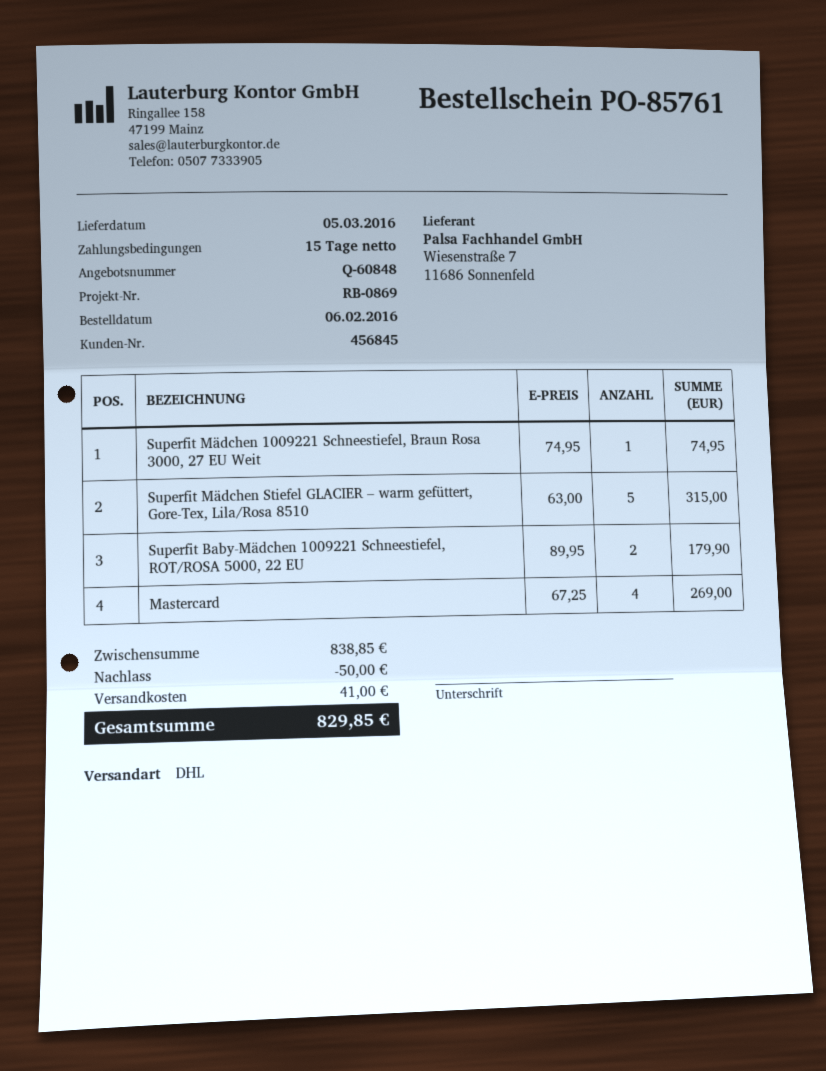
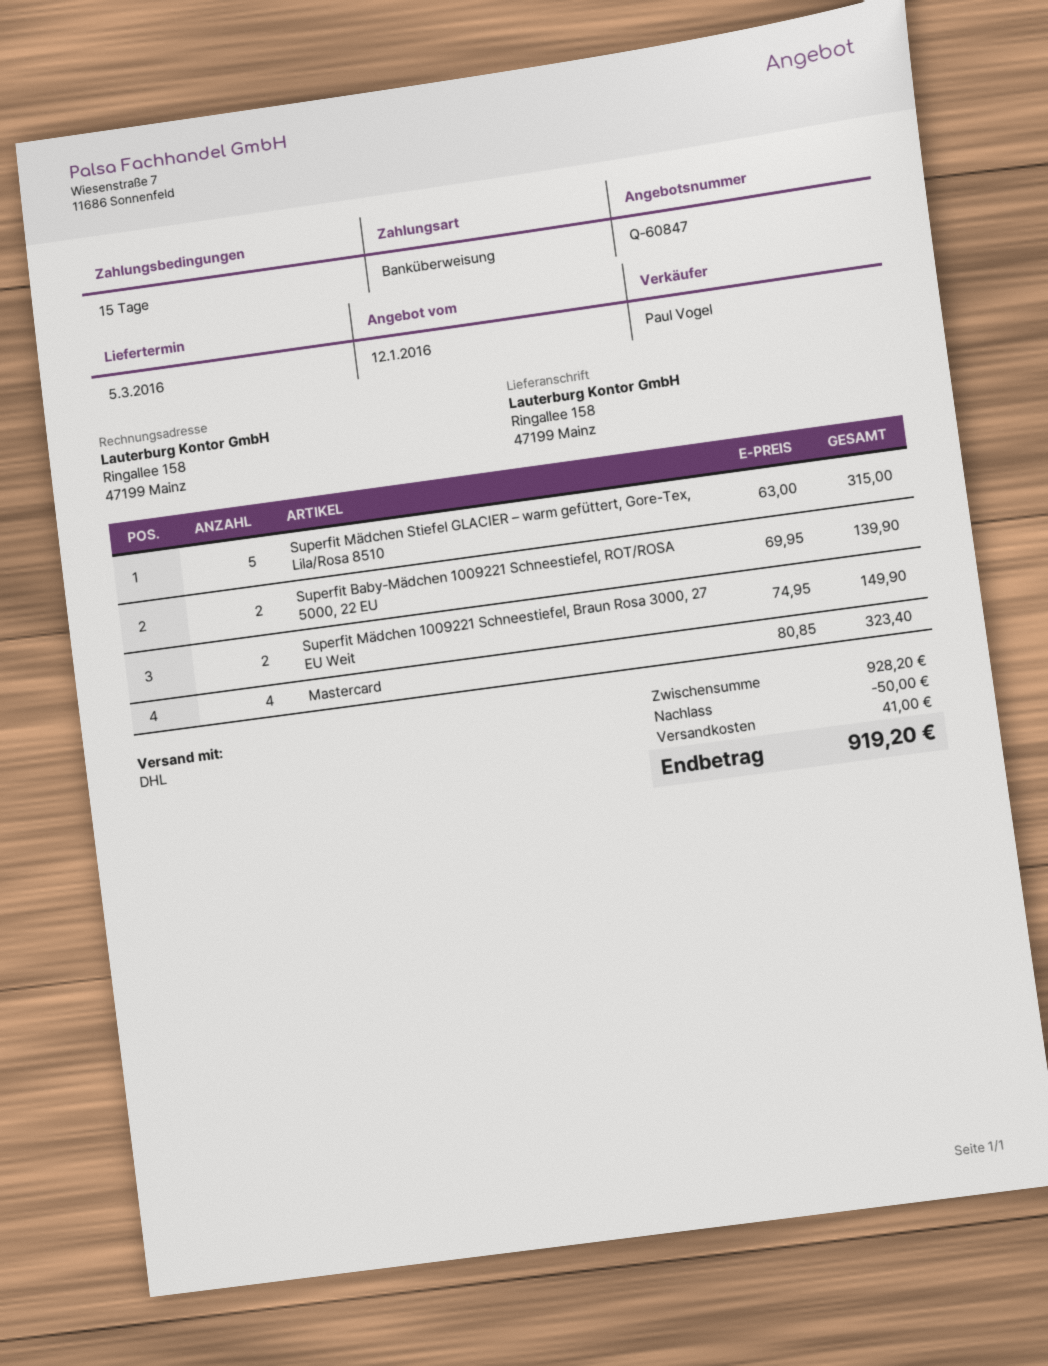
quote number: Q-60848 -> Q-60847
Superfit Mädchen 1009221 Schneestiefel, Braun Rosa 3000, 27 EU Weit: 1 x 74.95 = 74.95 -> 2 x 74.95 = 149.90
Superfit Baby-Mädchen 1009221 Schneestiefel, ROT/ROSA 5000, 22 EU: 2 x 89.95 = 179.90 -> 2 x 69.95 = 139.90
Mastercard: 4 x 67.25 = 269.00 -> 4 x 80.85 = 323.40
subtotal: 838.85 -> 928.20
total: 829.85 -> 919.20

